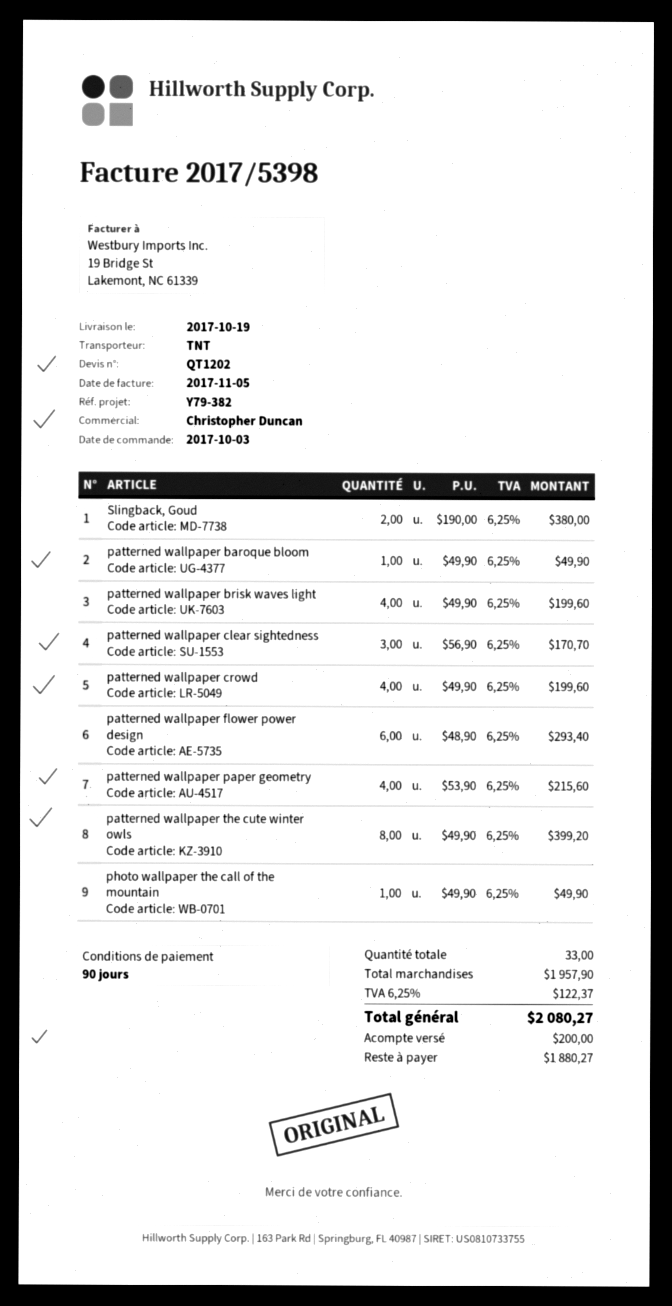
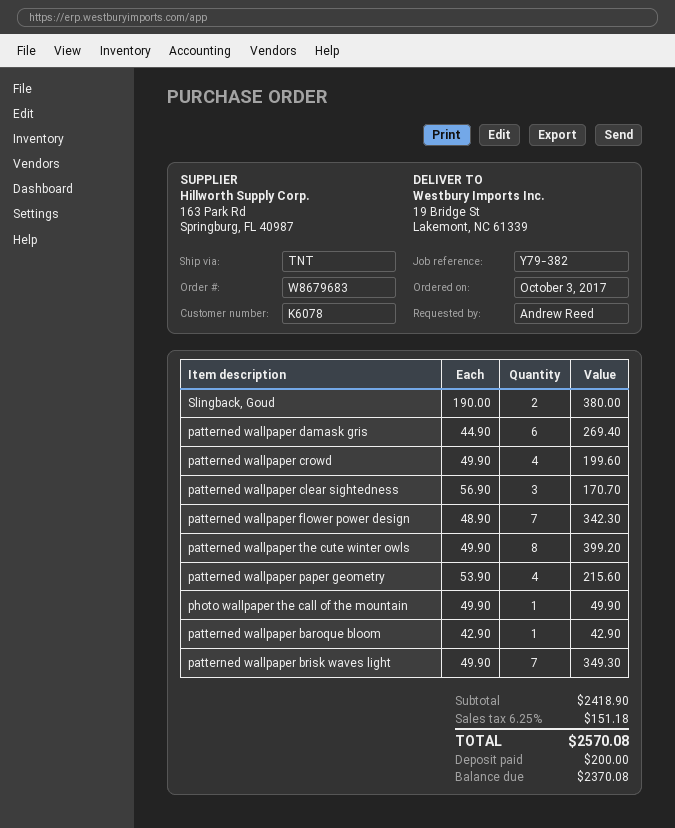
patterned wallpaper baroque bloom: 1 x 49.90 = 49.90 -> 1 x 42.90 = 42.90
patterned wallpaper brisk waves light: 4 x 49.90 = 199.60 -> 7 x 49.90 = 349.30
patterned wallpaper flower power design: 6 x 48.90 = 293.40 -> 7 x 48.90 = 342.30
patterned wallpaper damask gris: none -> 6 x 44.90 = 269.40
subtotal: 1957.90 -> 2418.90
tax: 6.25% = 122.37 -> 6.25% = 151.18
total: 2080.27 -> 2570.08
balance: 1880.27 -> 2370.08

